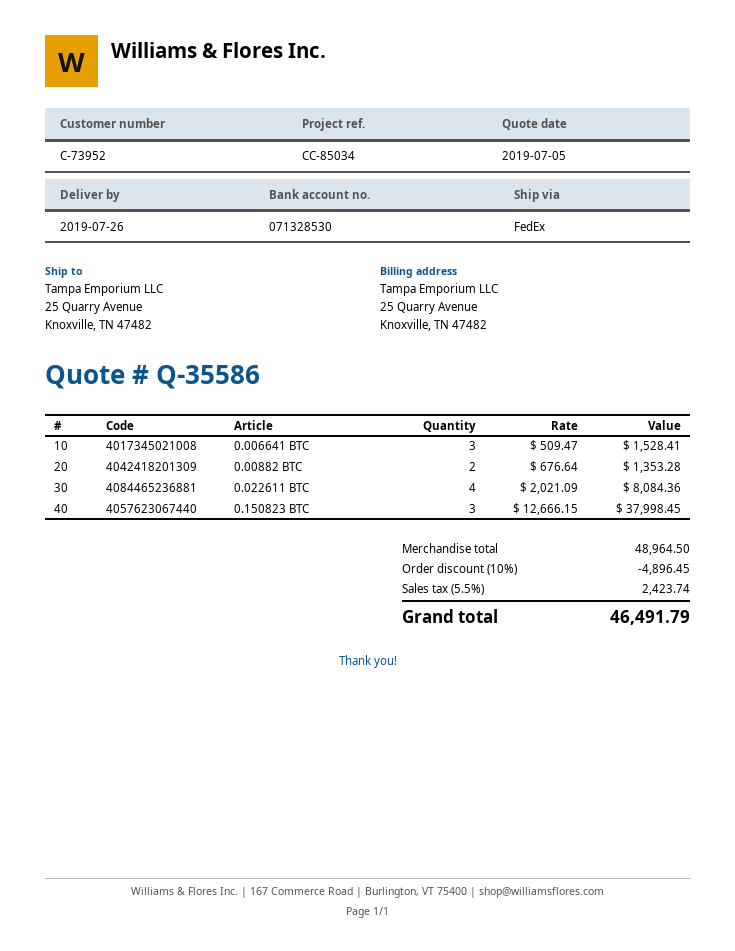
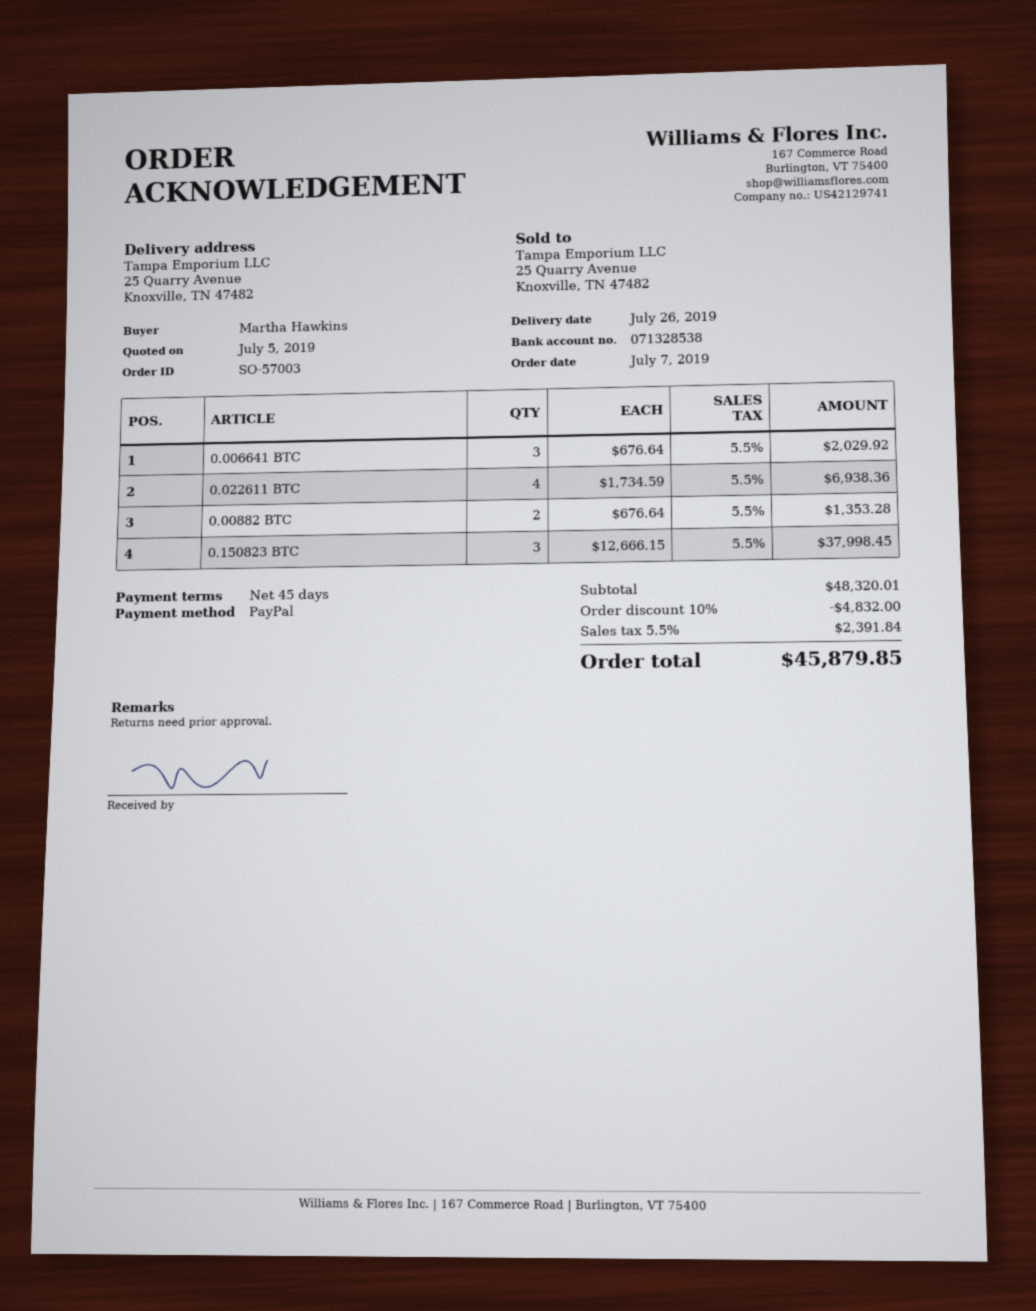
bank account: 071328530 -> 071328538
0.006641 BTC: 3 x 509.47 = 1528.41 -> 3 x 676.64 = 2029.92
0.022611 BTC: 4 x 2021.09 = 8084.36 -> 4 x 1734.59 = 6938.36
subtotal: 48964.50 -> 48320.01
discount: 10% = 4896.45 -> 10% = 4832.00
tax: 5.5% = 2423.74 -> 5.5% = 2391.84
total: 46491.79 -> 45879.85

